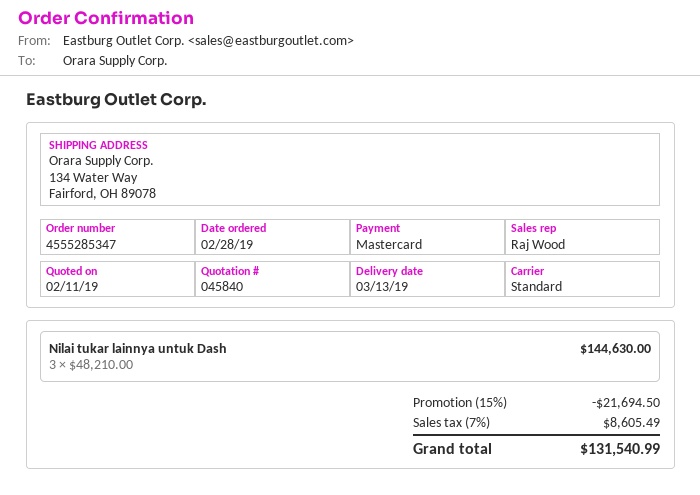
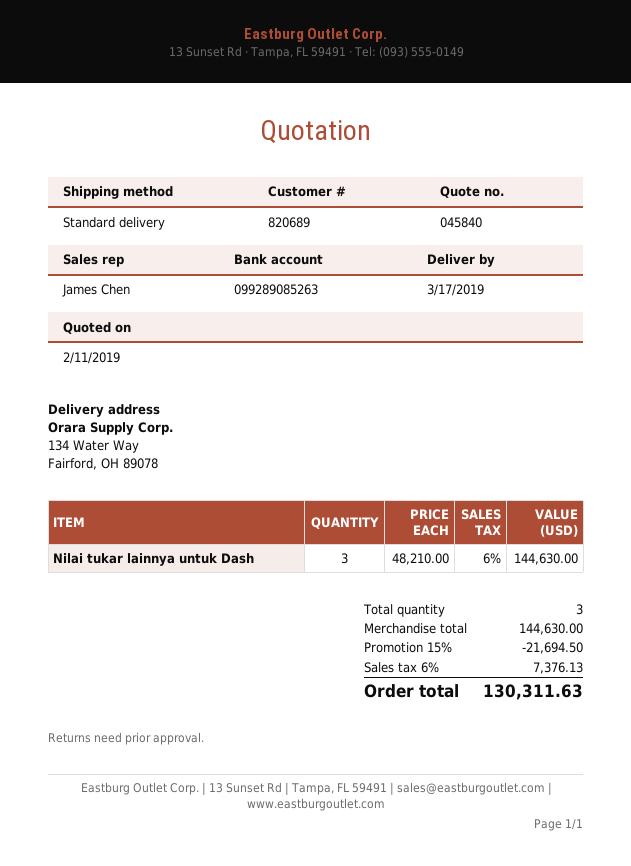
delivery date: 2019-03-13 -> 2019-03-17
sales rep: Raj Wood -> James Chen
tax: 7% = 8605.49 -> 6% = 7376.13
total: 131540.99 -> 130311.63

